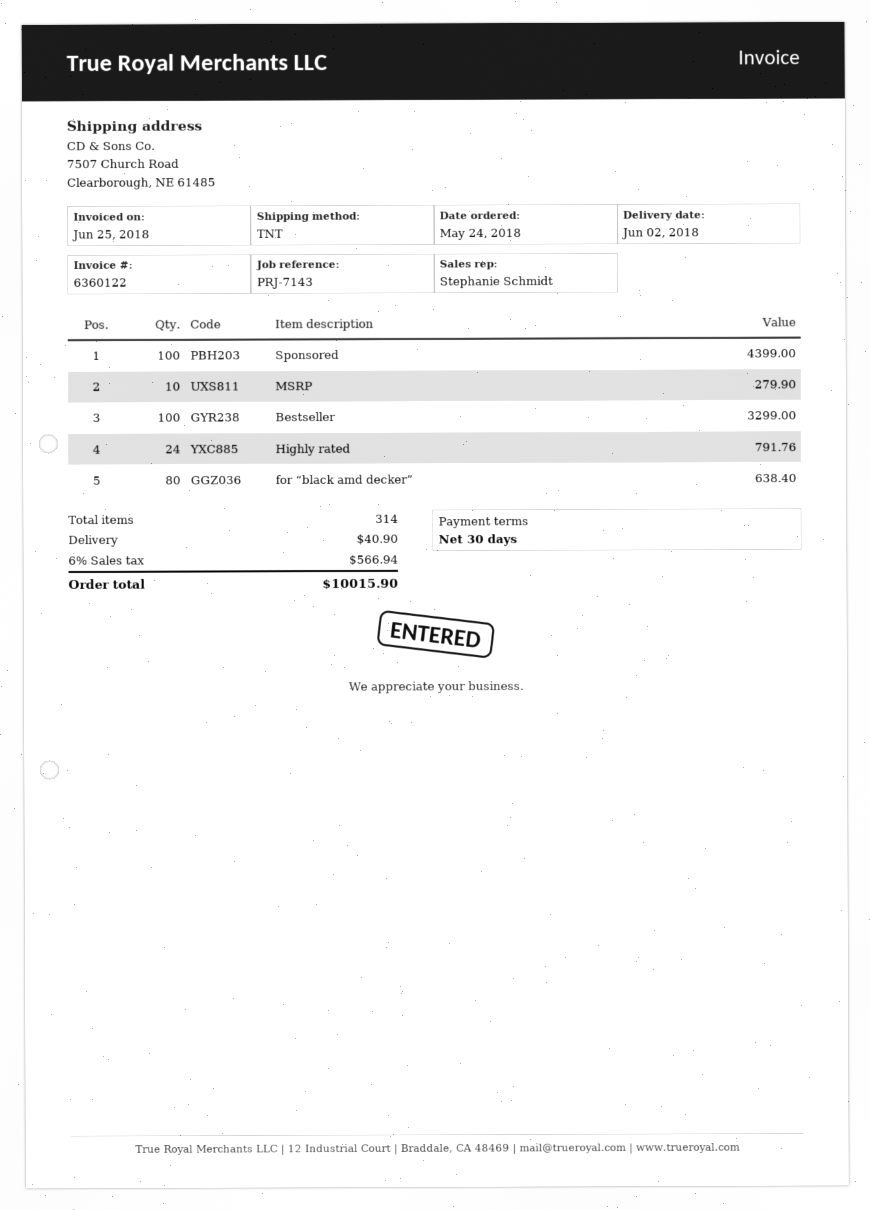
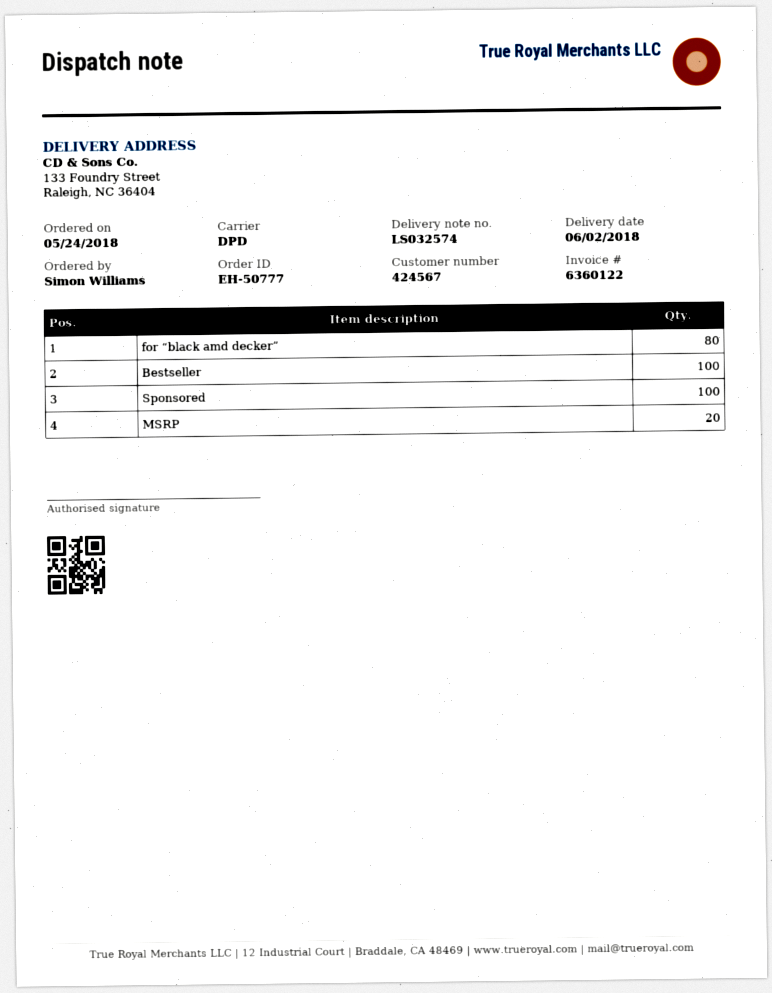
shipping method: TNT -> DPD
ship to: 7507 Church Road, Clearborough, NE 61485 -> 133 Foundry Street, Raleigh, NC 36404
MSRP: 10 -> 20
Highly rated: 24 -> none

